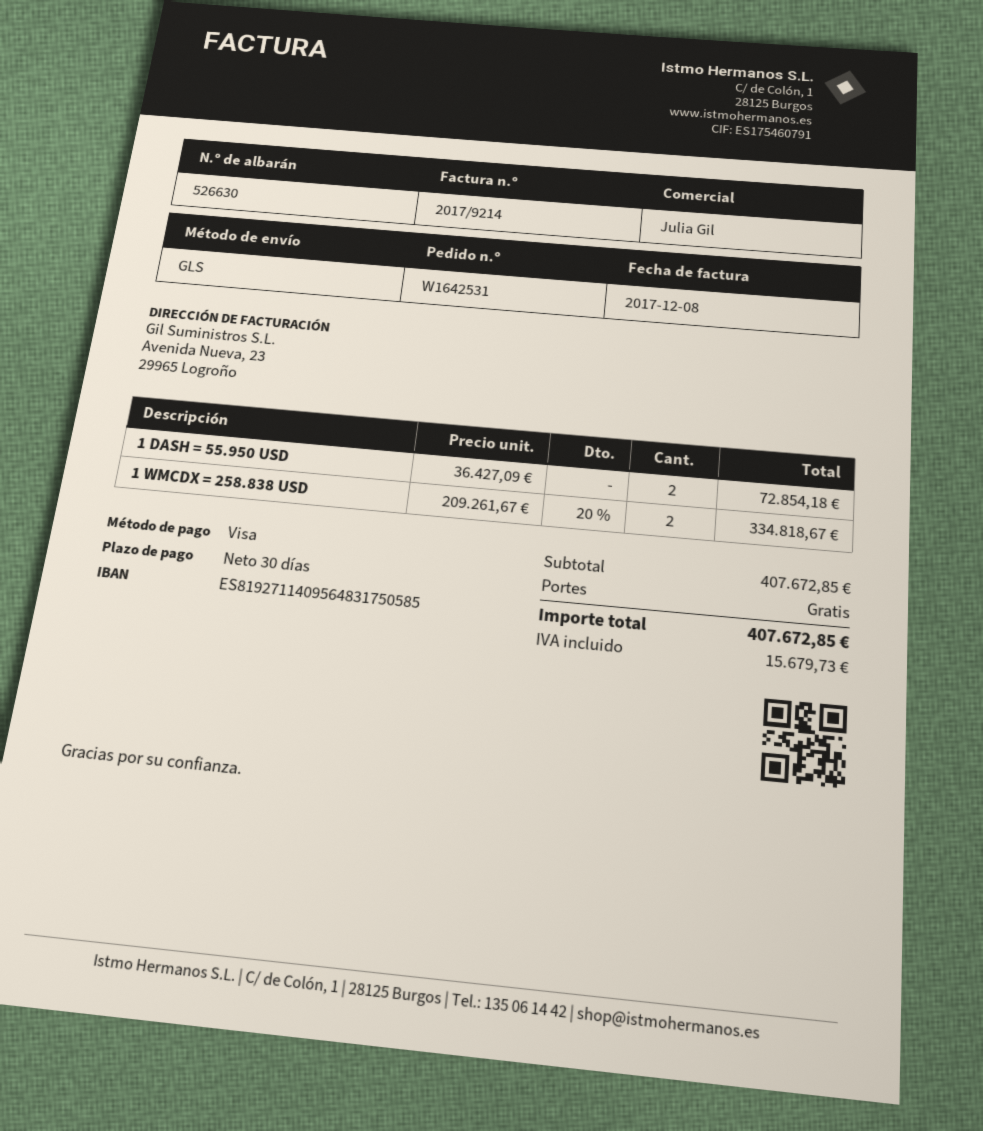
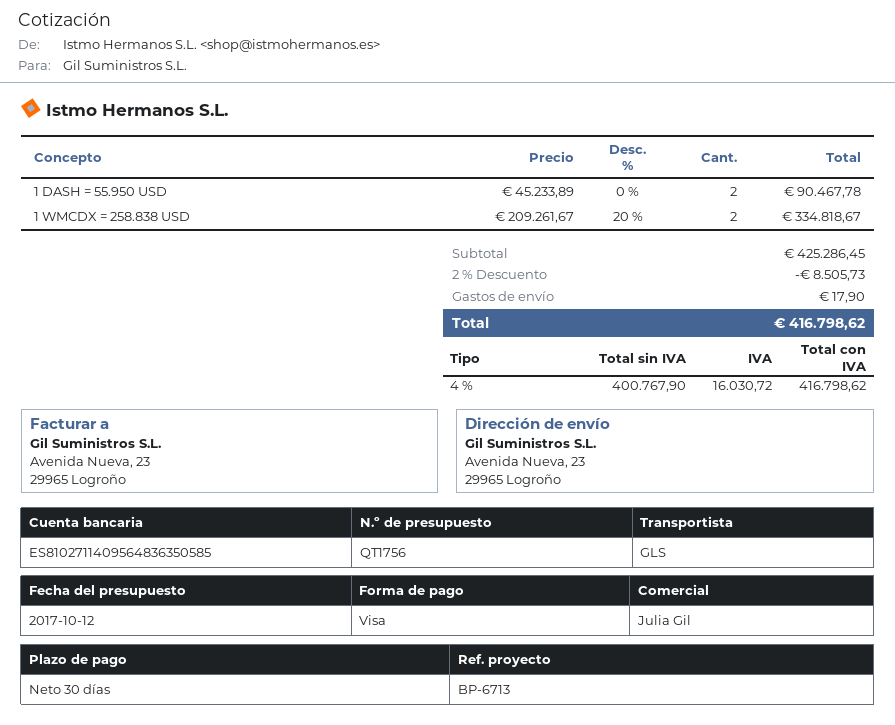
bank account: ES8192711409564831750585 -> ES8102711409564836350585
1 DASH = 55.950 USD: 2 x 36427.09 = 72854.18 -> 2 x 45233.89 = 90467.78
subtotal: 407672.85 -> 425286.45
discount: none -> 2% = 8505.73
shipping: 0.00 -> 17.90
tax: 15679.73 -> 16030.72
total: 407672.85 -> 416798.62

